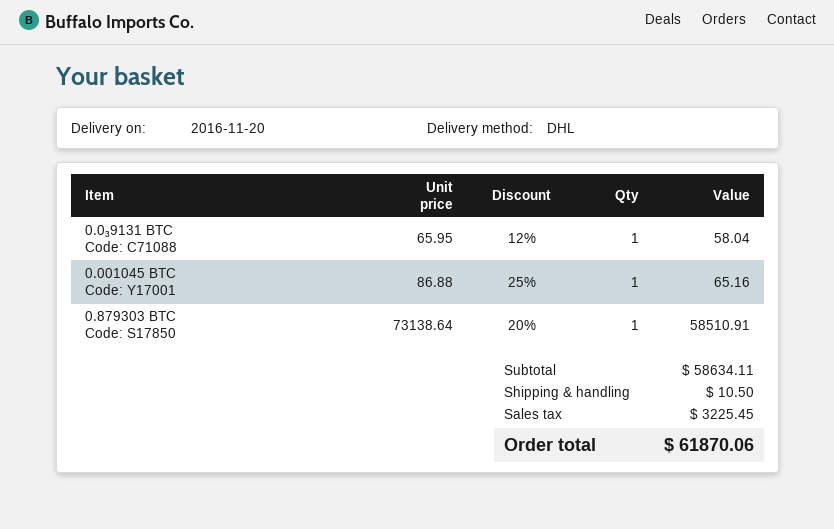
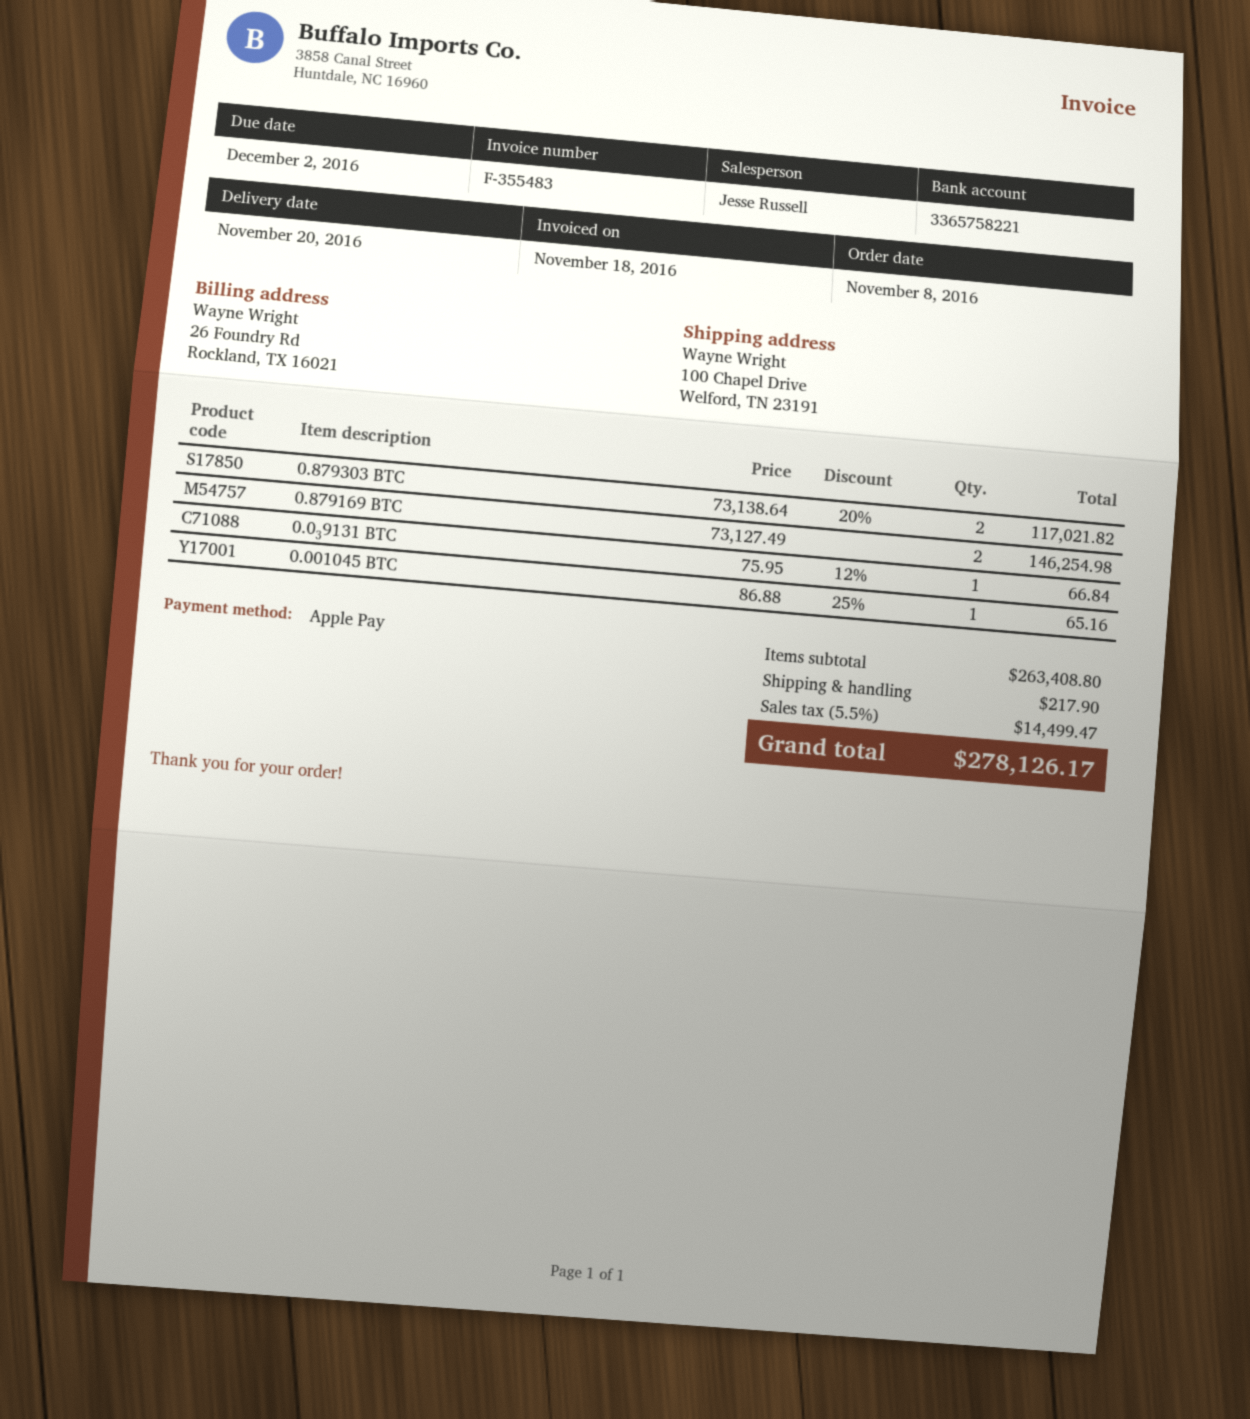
0.0₃9131 BTC: 1 x 65.95 - 12% = 58.04 -> 1 x 75.95 - 12% = 66.84
0.879303 BTC: 1 x 73138.64 - 20% = 58510.91 -> 2 x 73138.64 - 20% = 117021.82
0.879169 BTC: none -> 2 x 73127.49 = 146254.98
subtotal: 58634.11 -> 263408.80
shipping: 10.50 -> 217.90
tax: 3225.45 -> 14499.47
total: 61870.06 -> 278126.17

